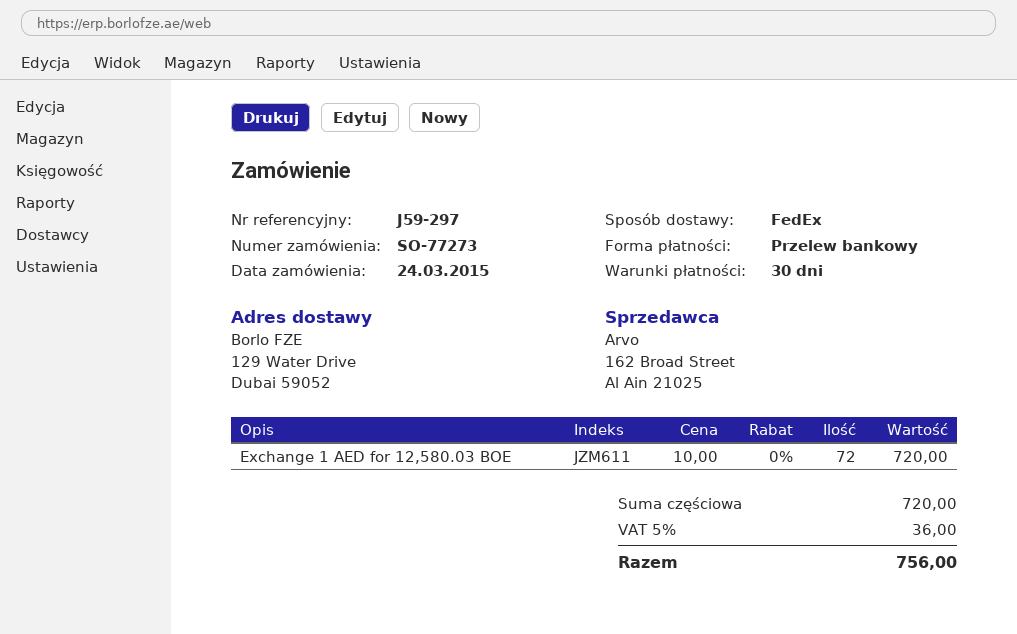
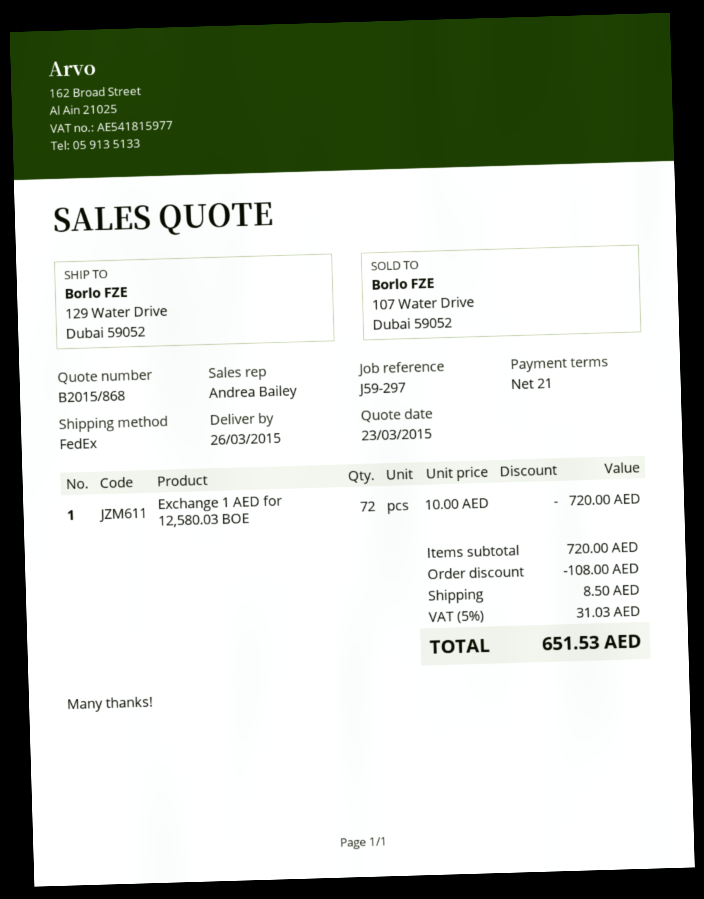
payment terms: 30 days -> 21 days
discount: none -> 108.00
shipping: none -> 8.50
tax: 5% = 36.00 -> 5% = 31.03
total: 756.00 -> 651.53

